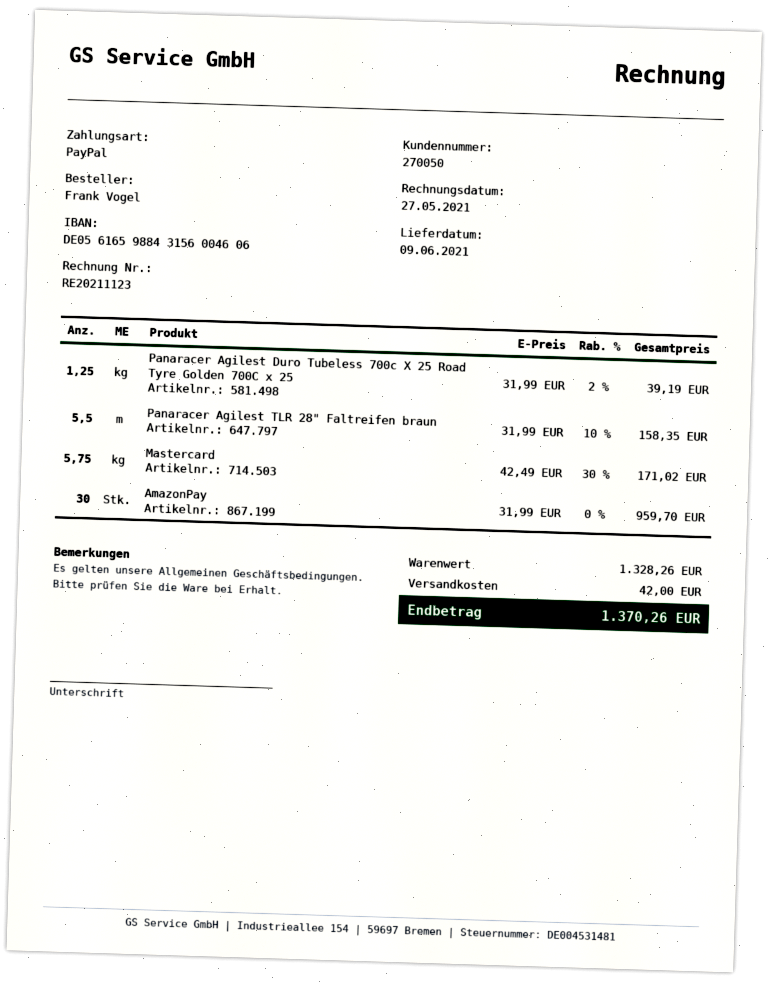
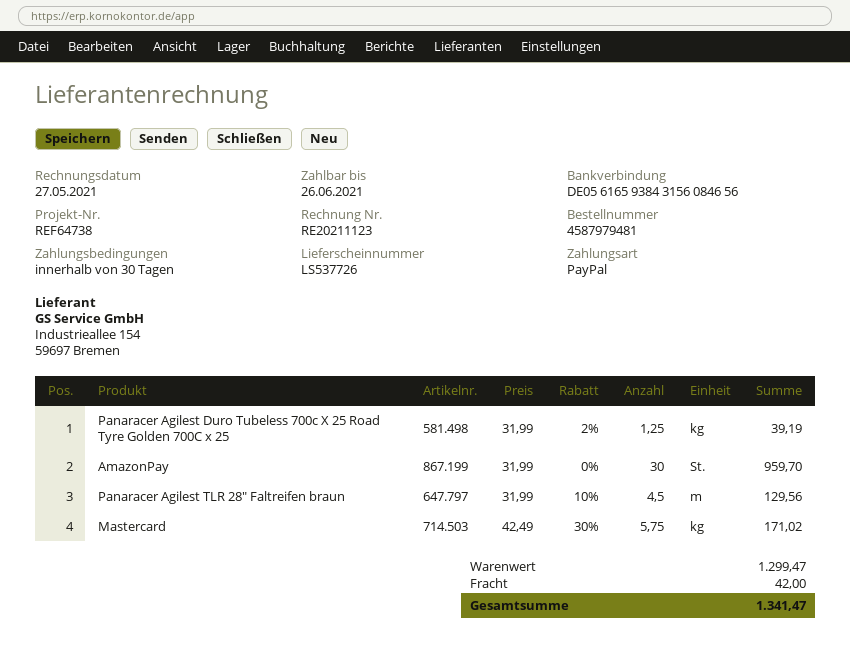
bank account: DE05616598843156004606 -> DE05616593843156084656
Panaracer Agilest TLR 28" Faltreifen braun: 5.5 x 31.99 - 10% = 158.35 -> 4.5 x 31.99 - 10% = 129.56
subtotal: 1328.26 -> 1299.47
total: 1370.26 -> 1341.47

